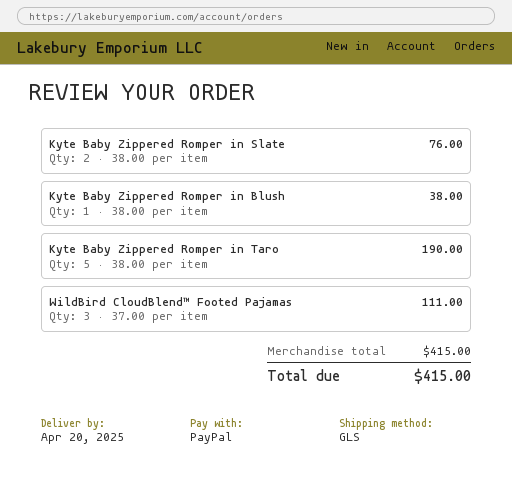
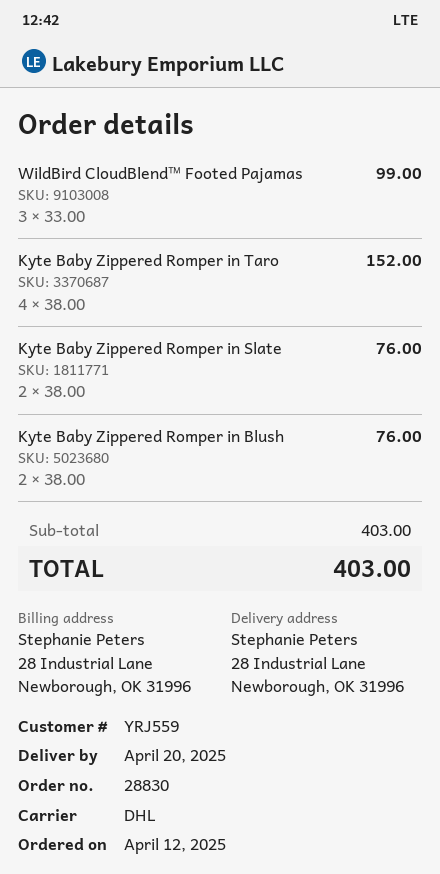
shipping method: GLS -> DHL
Kyte Baby Zippered Romper in Blush: 1 x 38.00 = 38.00 -> 2 x 38.00 = 76.00
Kyte Baby Zippered Romper in Taro: 5 x 38.00 = 190.00 -> 4 x 38.00 = 152.00
WildBird CloudBlend™ Footed Pajamas: 3 x 37.00 = 111.00 -> 3 x 33.00 = 99.00
subtotal: 415.00 -> 403.00
total: 415.00 -> 403.00

